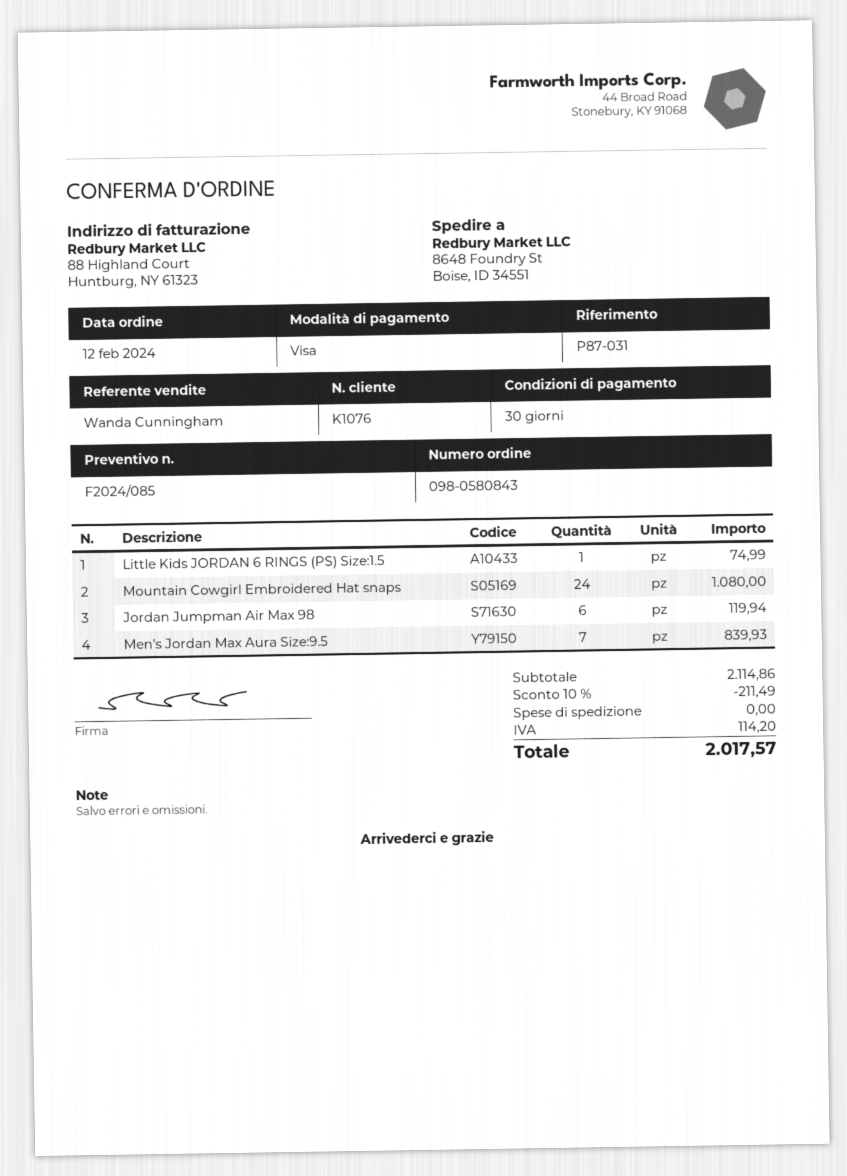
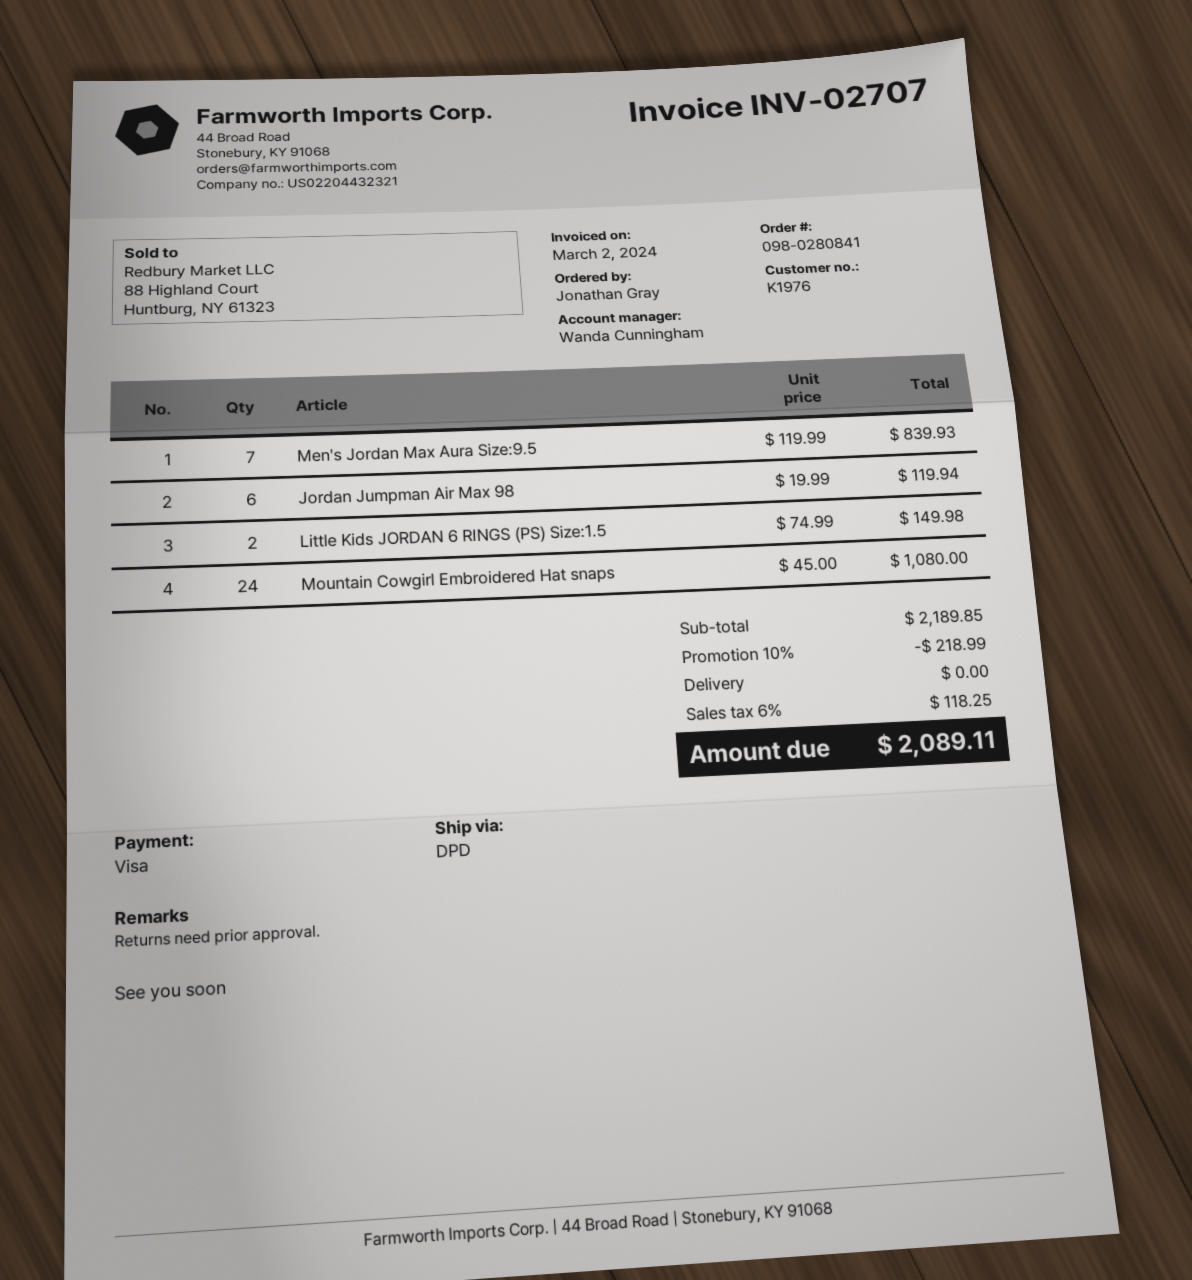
order number: 098-0580843 -> 098-0280841
customer number: K1076 -> K1976
Little Kids JORDAN 6 RINGS (PS) Size:1.5: 1 for 74.99 -> 2 for 149.98
subtotal: 2114.86 -> 2189.85
discount: 10% = 211.49 -> 10% = 218.99
tax: 114.20 -> 118.25
total: 2017.57 -> 2089.11

